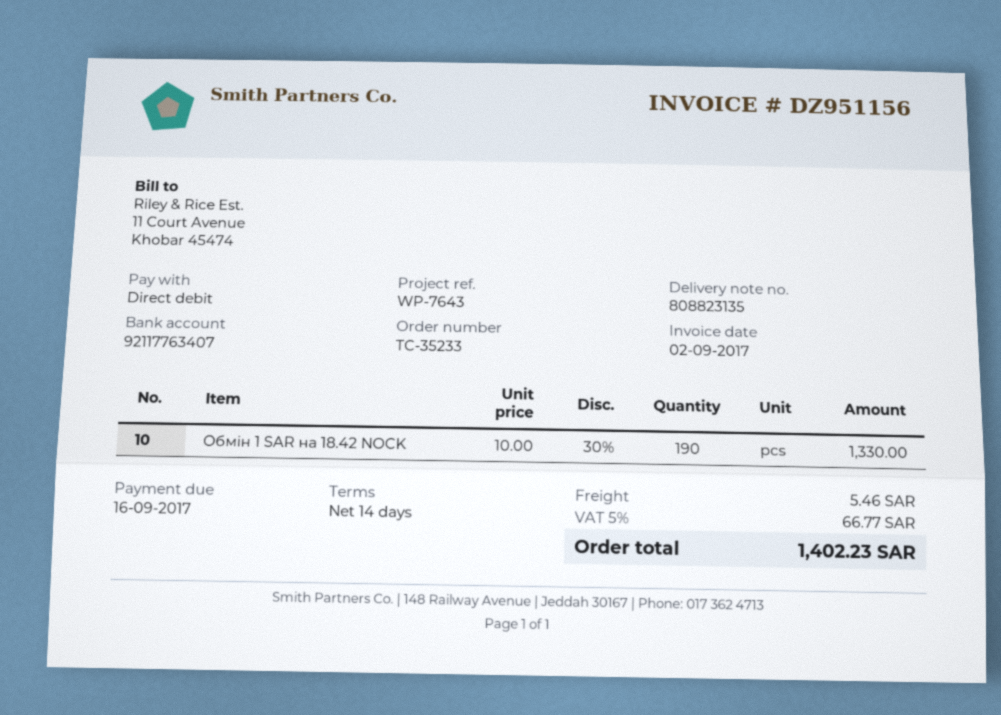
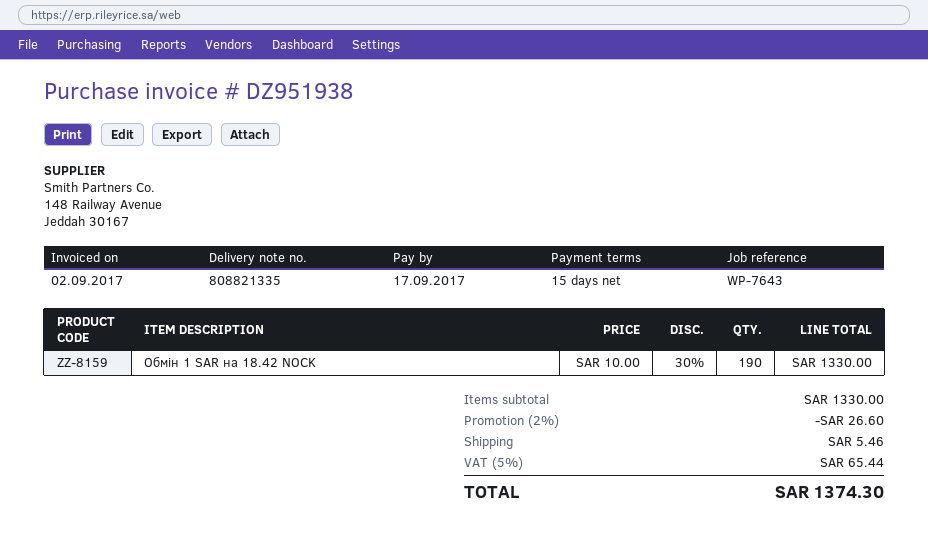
delivery note number: 808823135 -> 808821335
invoice number: DZ951156 -> DZ951938
payment terms: 14 days -> 15 days
due date: 2017-09-16 -> 2017-09-17
discount: none -> 2% = 26.60
tax: 5% = 66.77 -> 5% = 65.44
total: 1402.23 -> 1374.30

